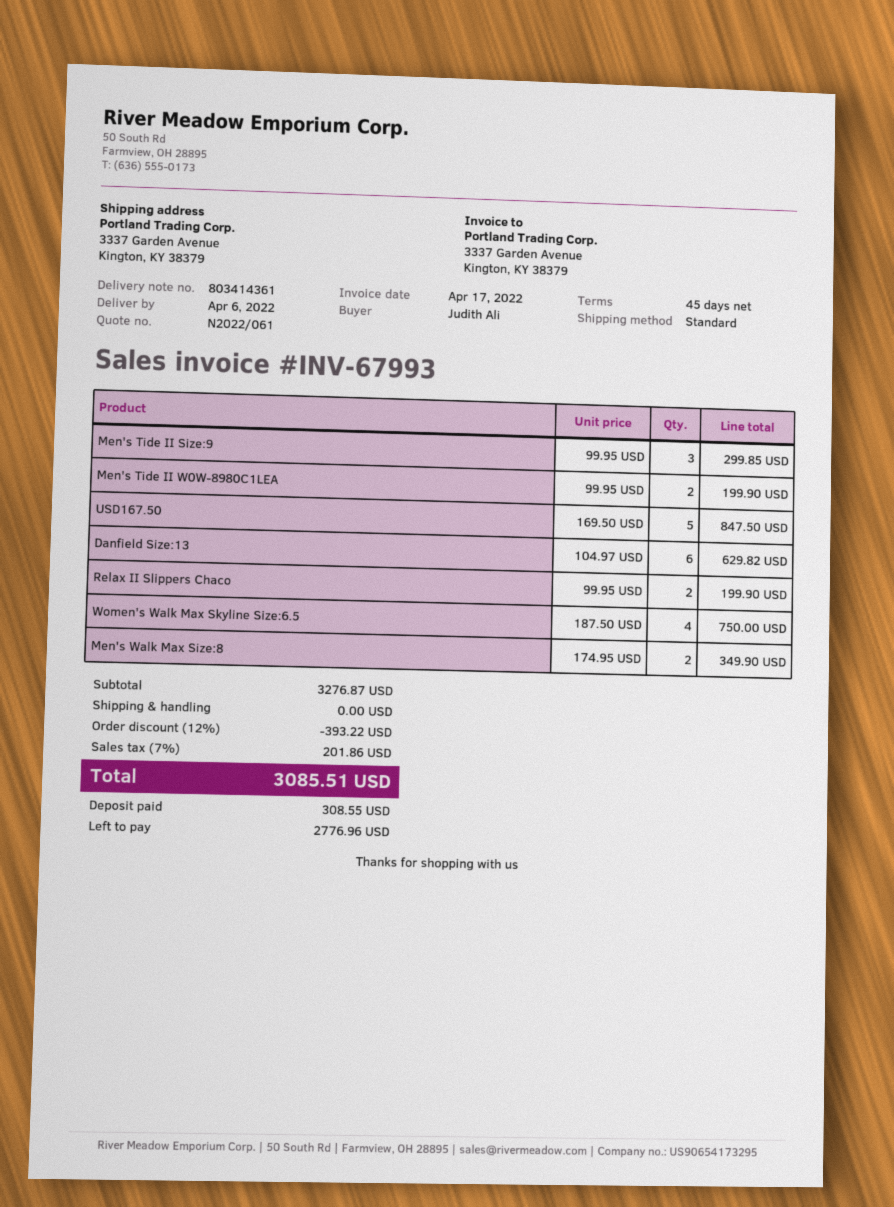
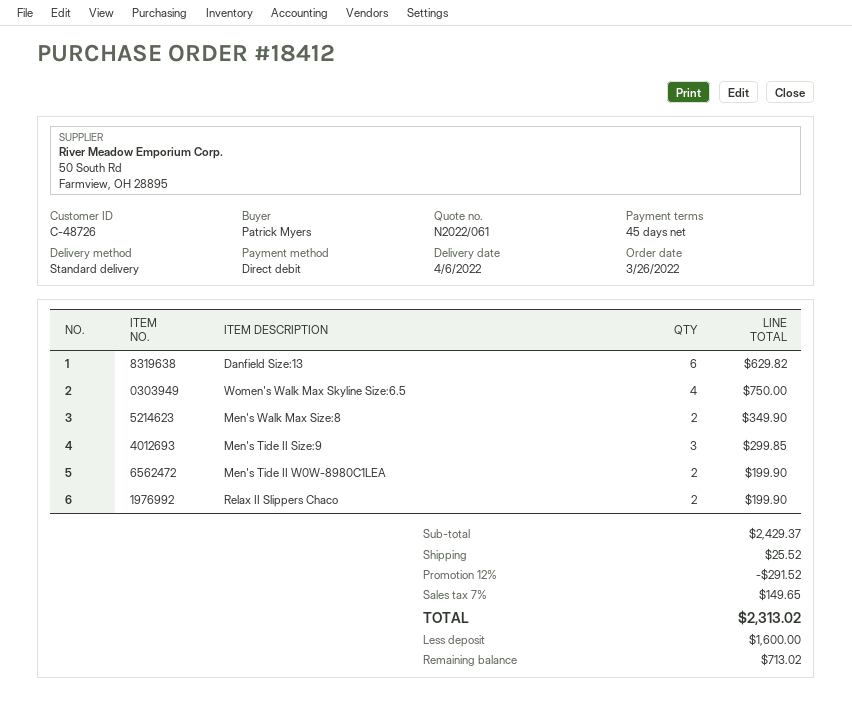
ordered by: Judith Ali -> Patrick Myers
USD167.50: 5 for 847.50 -> none
subtotal: 3276.87 -> 2429.37
discount: 12% = 393.22 -> 12% = 291.52
shipping: 0.00 -> 25.52
tax: 7% = 201.86 -> 7% = 149.65
total: 3085.51 -> 2313.02
deposit: 308.55 -> 1600.00
balance: 2776.96 -> 713.02

